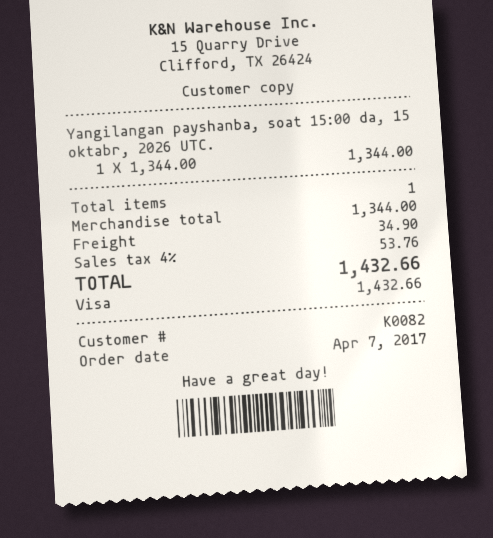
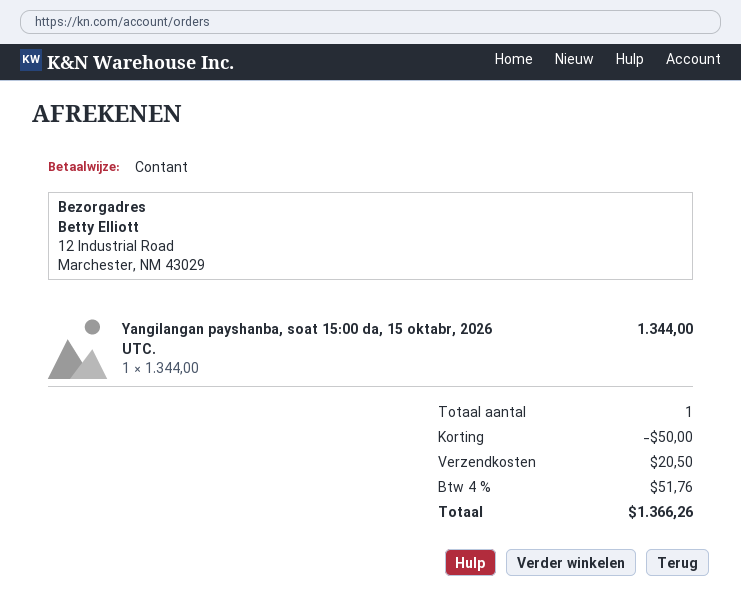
payment method: Visa -> cash
discount: none -> 50.00
shipping: 34.90 -> 20.50
tax: 4% = 53.76 -> 4% = 51.76
total: 1432.66 -> 1366.26

